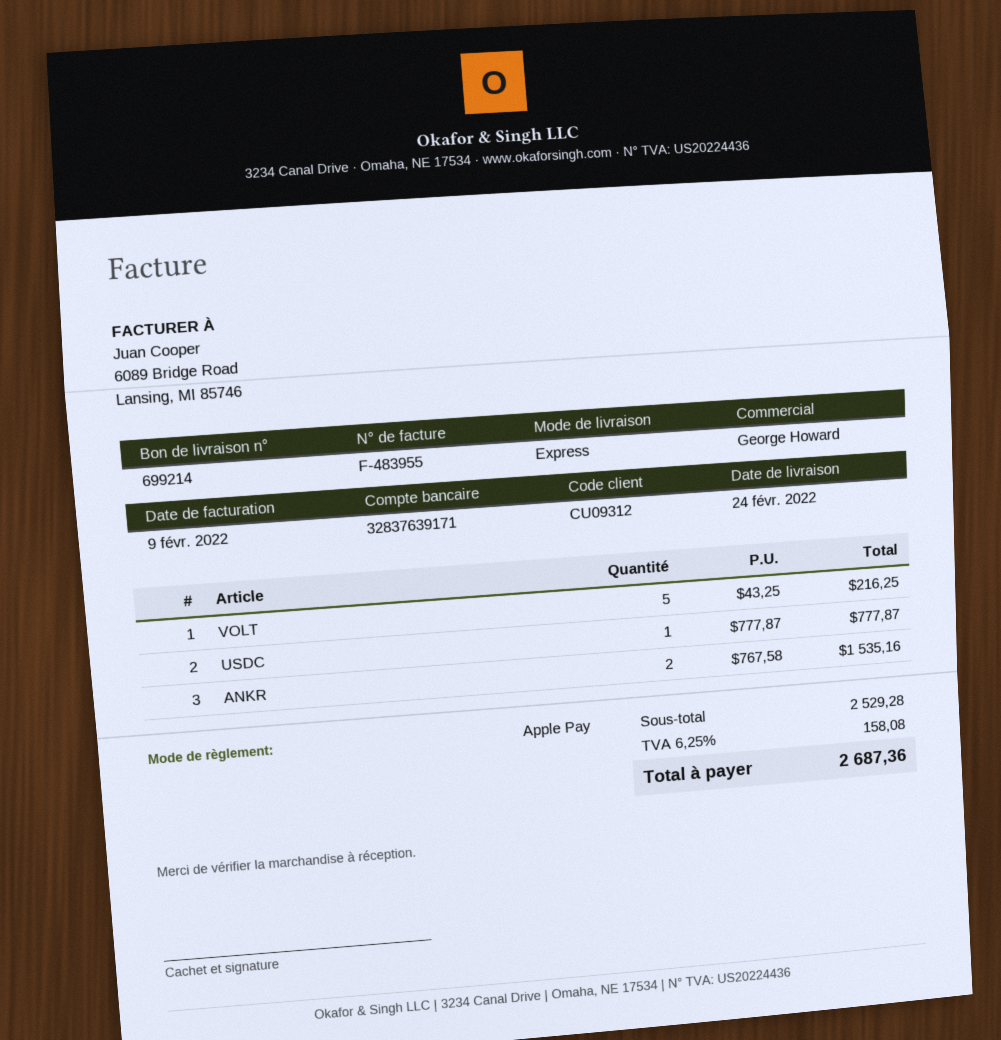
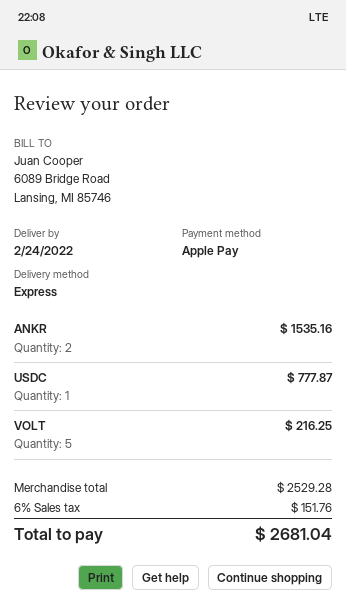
tax: 6.25% = 158.08 -> 6% = 151.76
total: 2687.36 -> 2681.04

